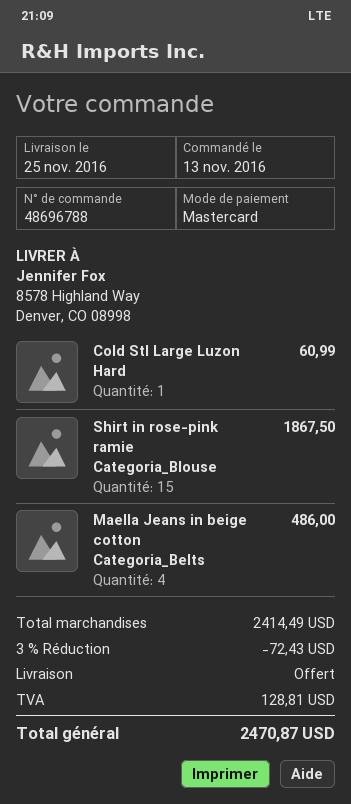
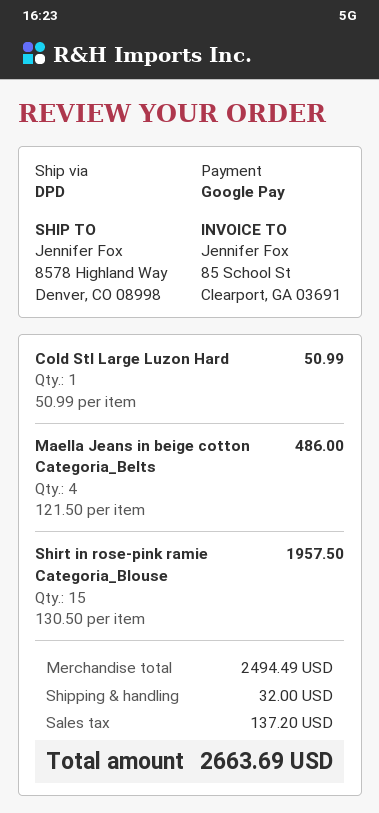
payment method: Mastercard -> Google Pay
Cold Stl Large Luzon Hard: 1 for 60.99 -> 1 for 50.99
Shirt in rose-pink ramie Categoria_Blouse: 15 for 1867.50 -> 15 for 1957.50
subtotal: 2414.49 -> 2494.49
discount: 3% = 72.43 -> none
shipping: 0.00 -> 32.00
tax: 128.81 -> 137.20
total: 2470.87 -> 2663.69

